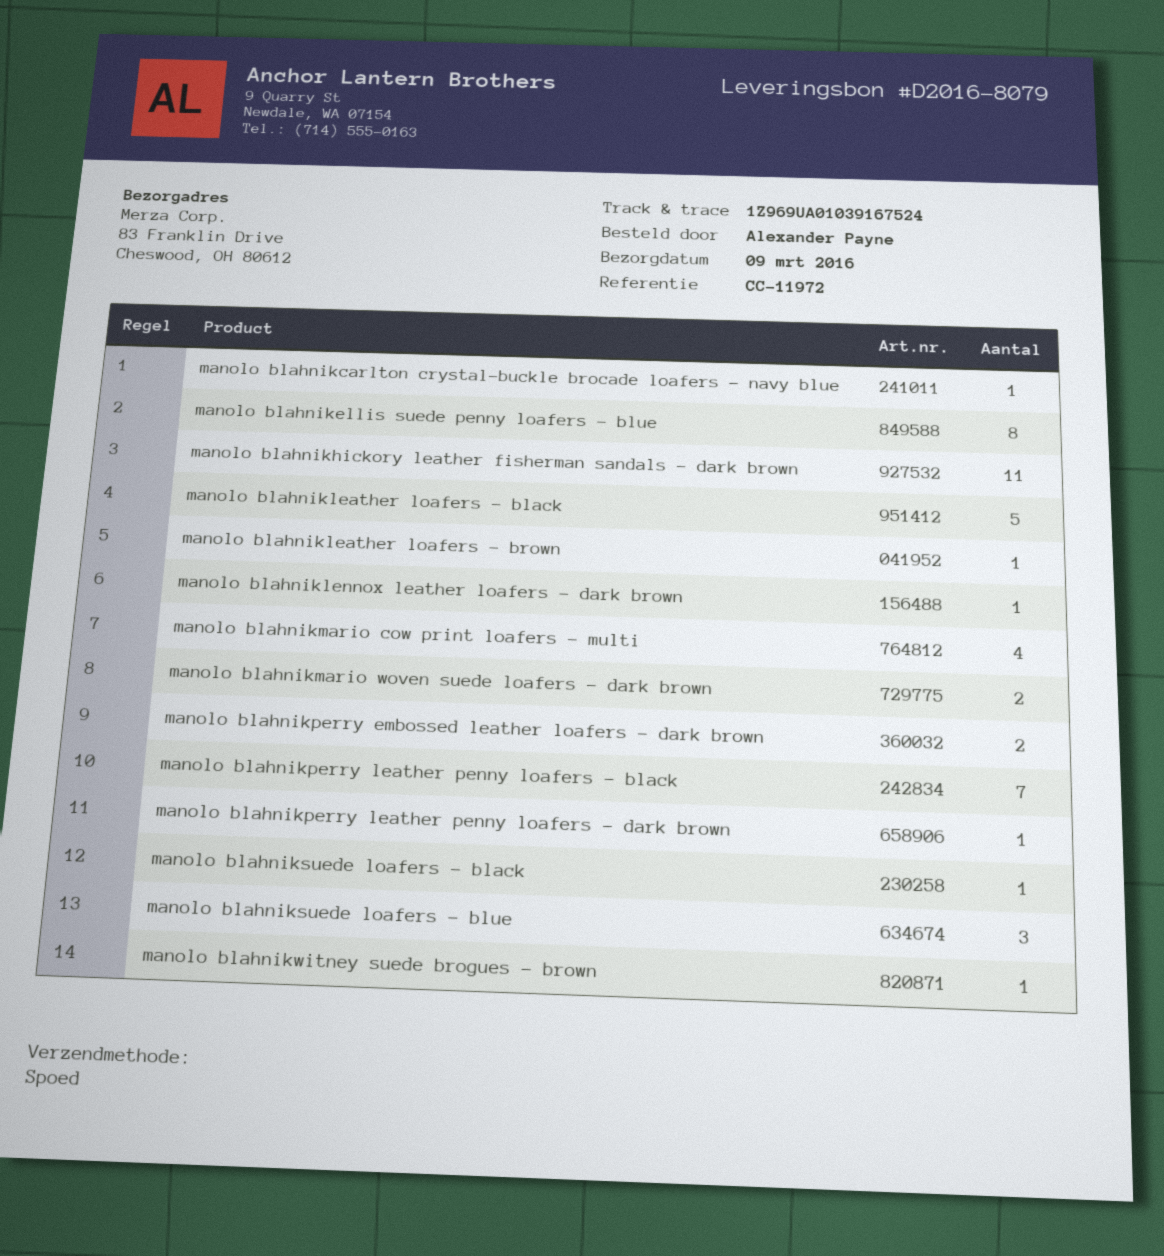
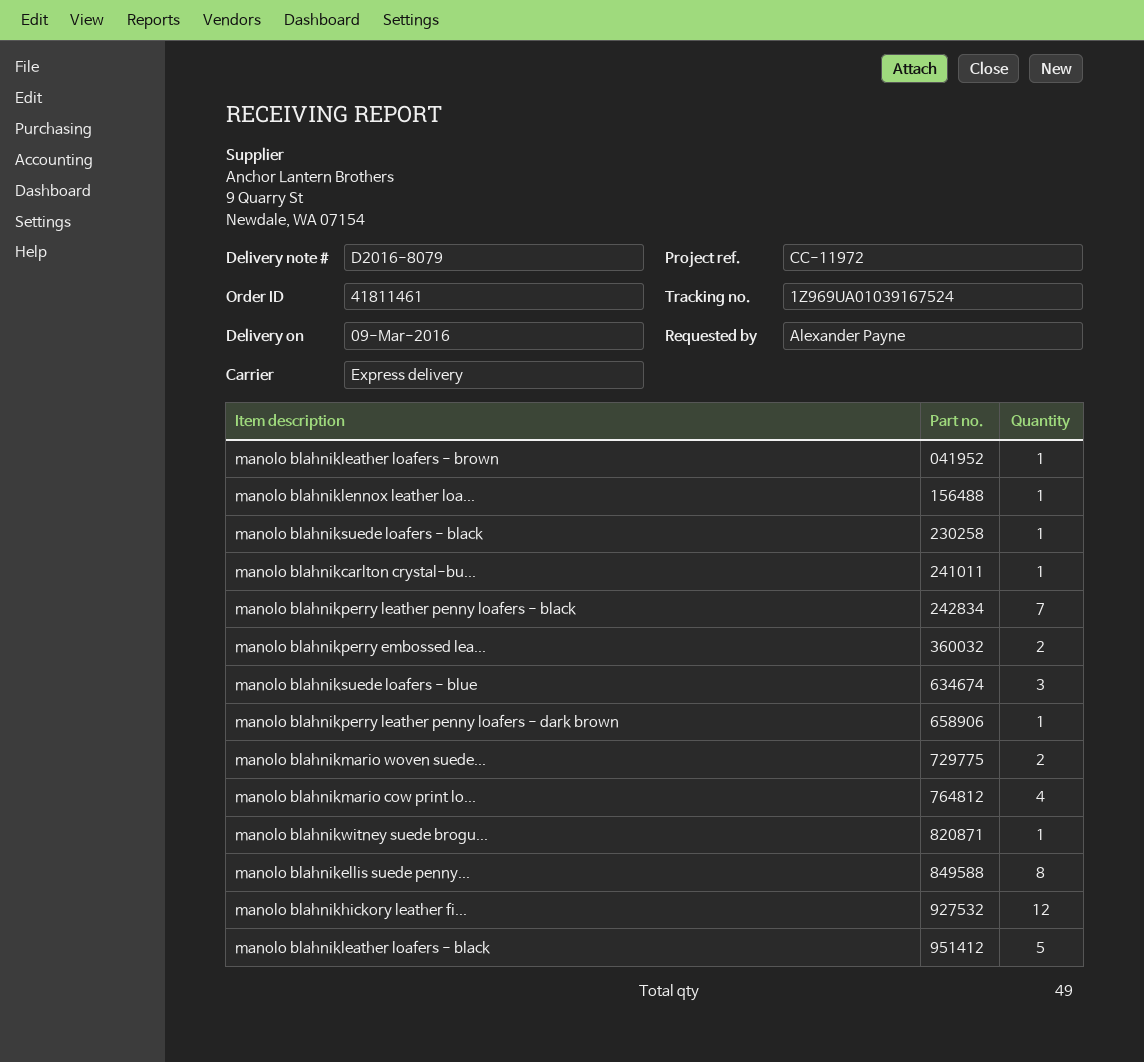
manolo blahnikhickory leather fisherman sandals - dark brown: 11 -> 12

